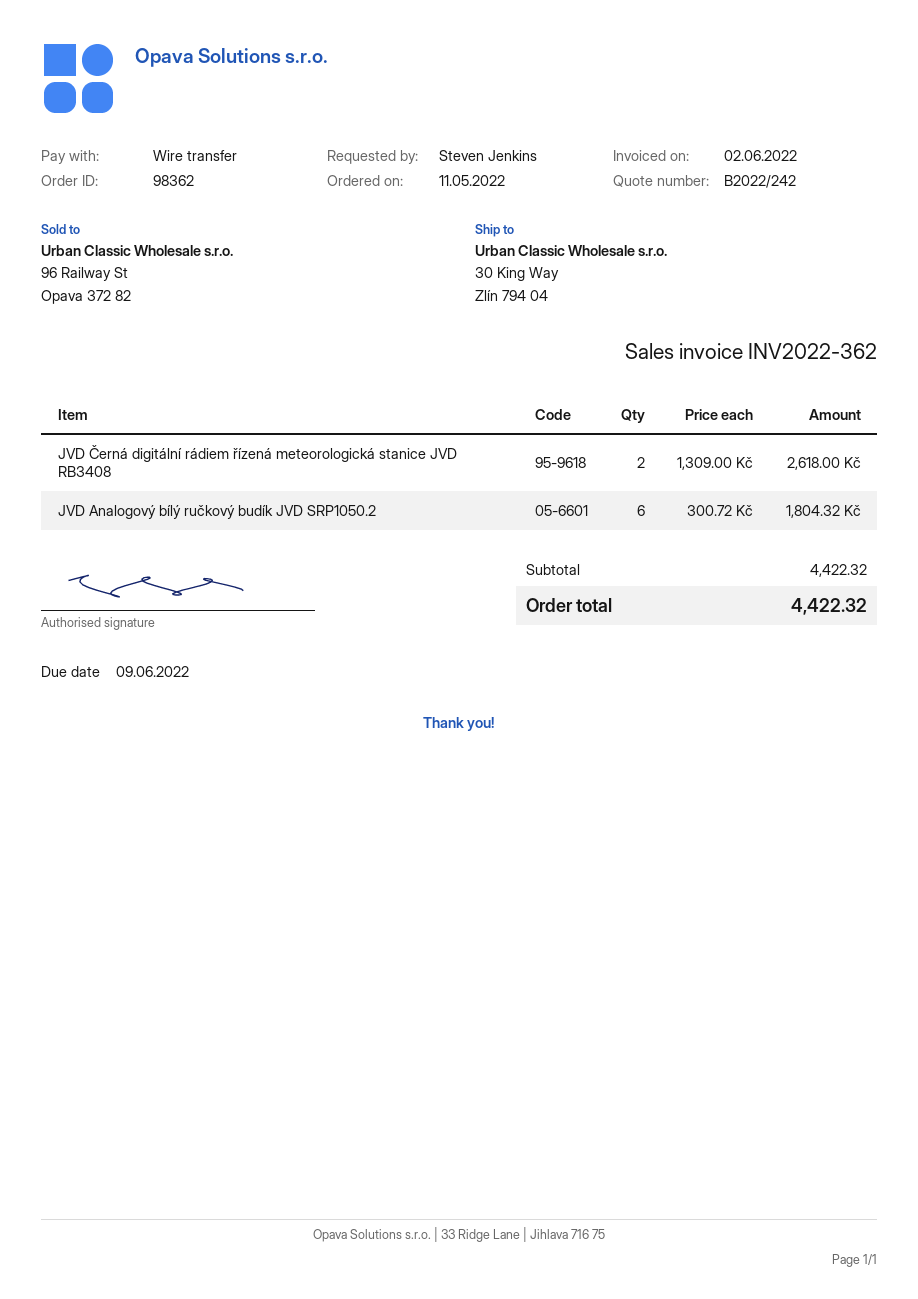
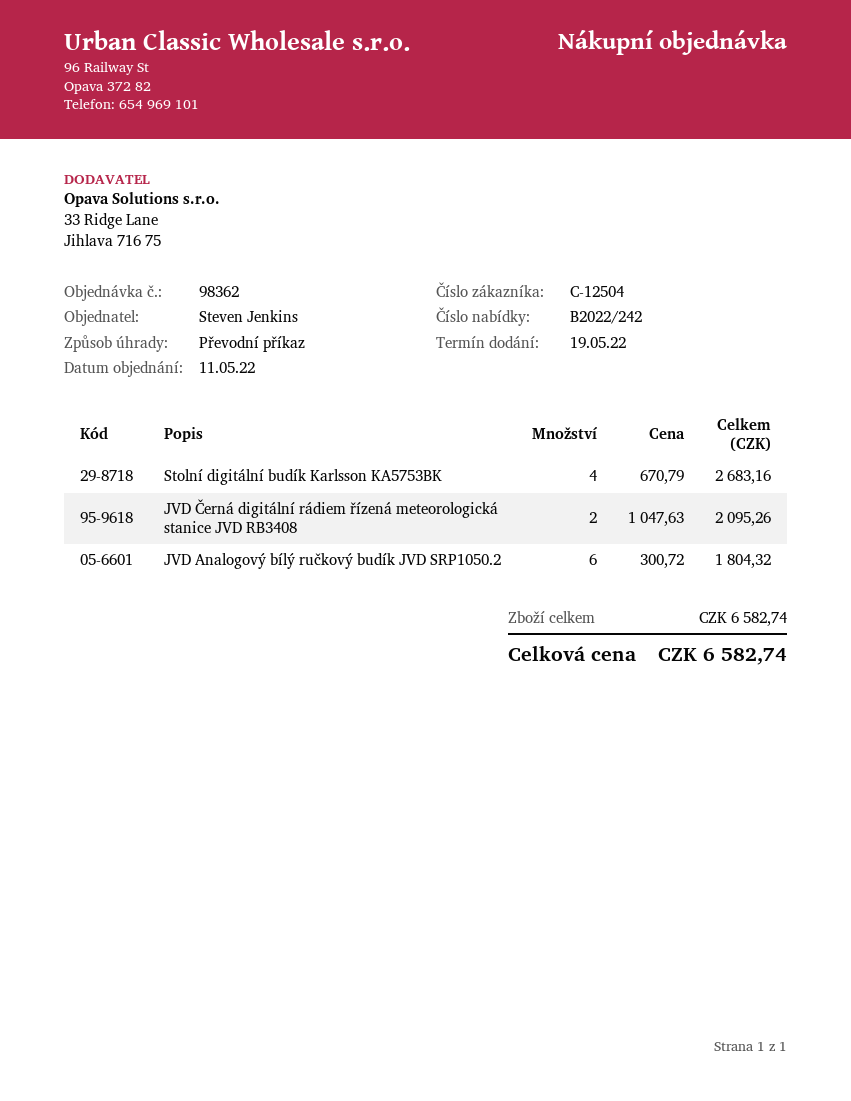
JVD Černá digitální rádiem řízená meteorologická stanice JVD RB3408: 2 x 1309.00 = 2618.00 -> 2 x 1047.63 = 2095.26
Stolní digitální budík Karlsson KA5753BK: none -> 4 x 670.79 = 2683.16
subtotal: 4422.32 -> 6582.74
total: 4422.32 -> 6582.74

